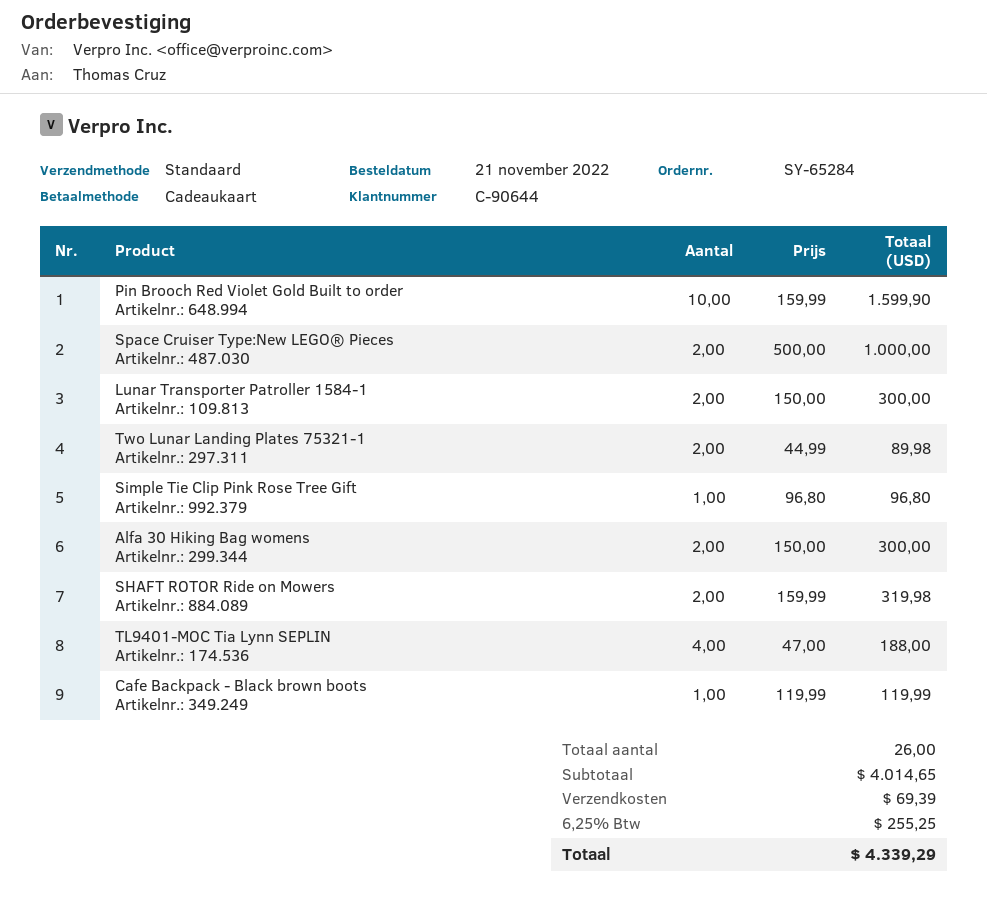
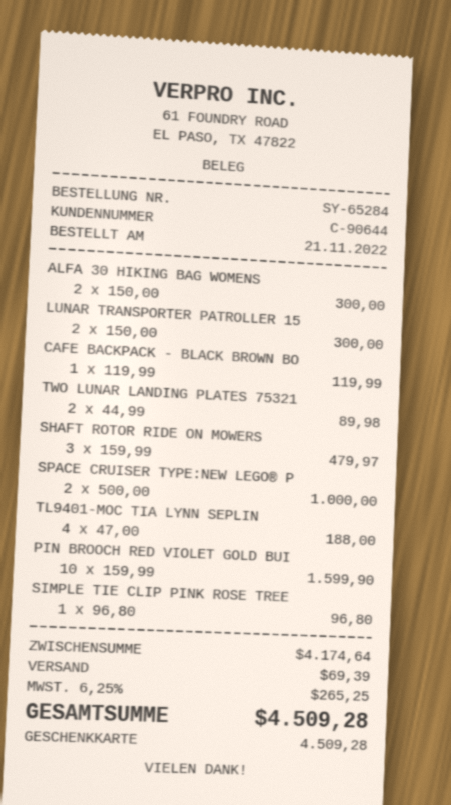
SHAFT ROTOR Ride on Mowers: 2 x 159.99 = 319.98 -> 3 x 159.99 = 479.97
subtotal: 4014.65 -> 4174.64
tax: 6.25% = 255.25 -> 6.25% = 265.25
total: 4339.29 -> 4509.28

